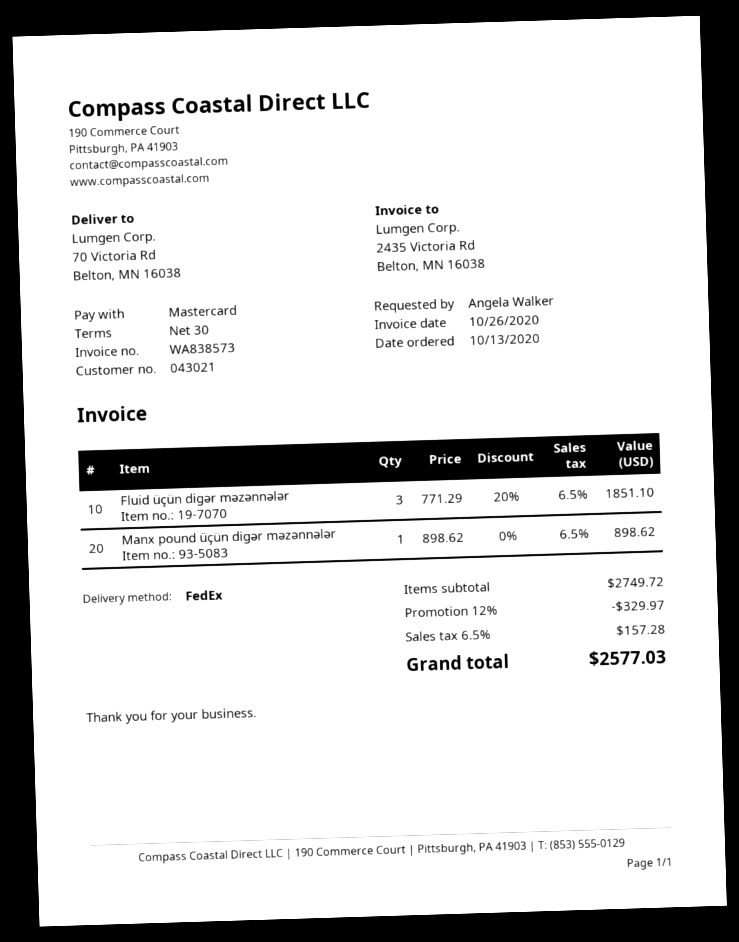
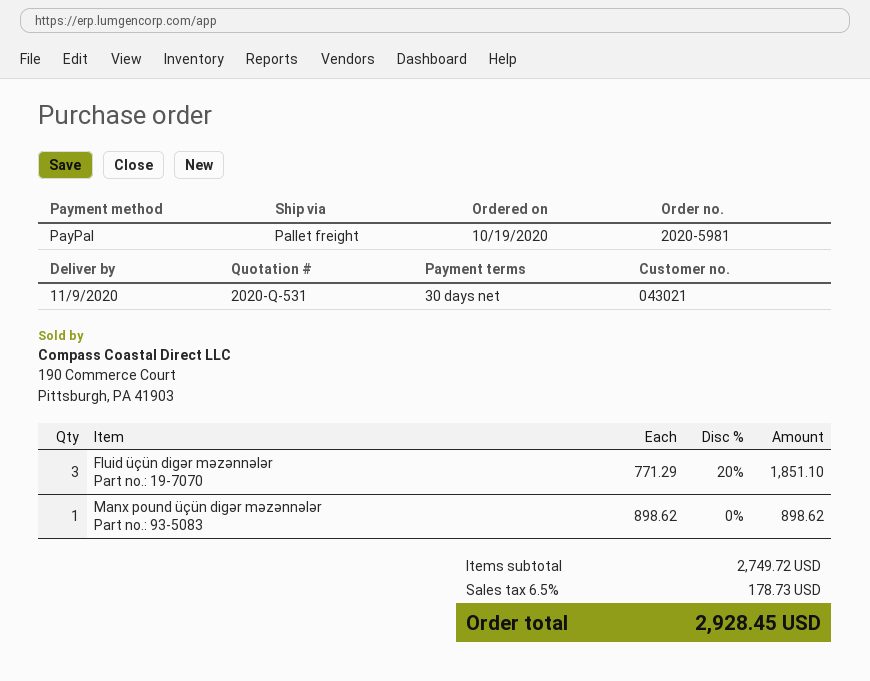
order date: 2020-10-13 -> 2020-10-19
payment method: Mastercard -> PayPal
shipping method: FedEx -> pallet freight
discount: 12% = 329.97 -> none
tax: 6.5% = 157.28 -> 6.5% = 178.73
total: 2577.03 -> 2928.45

